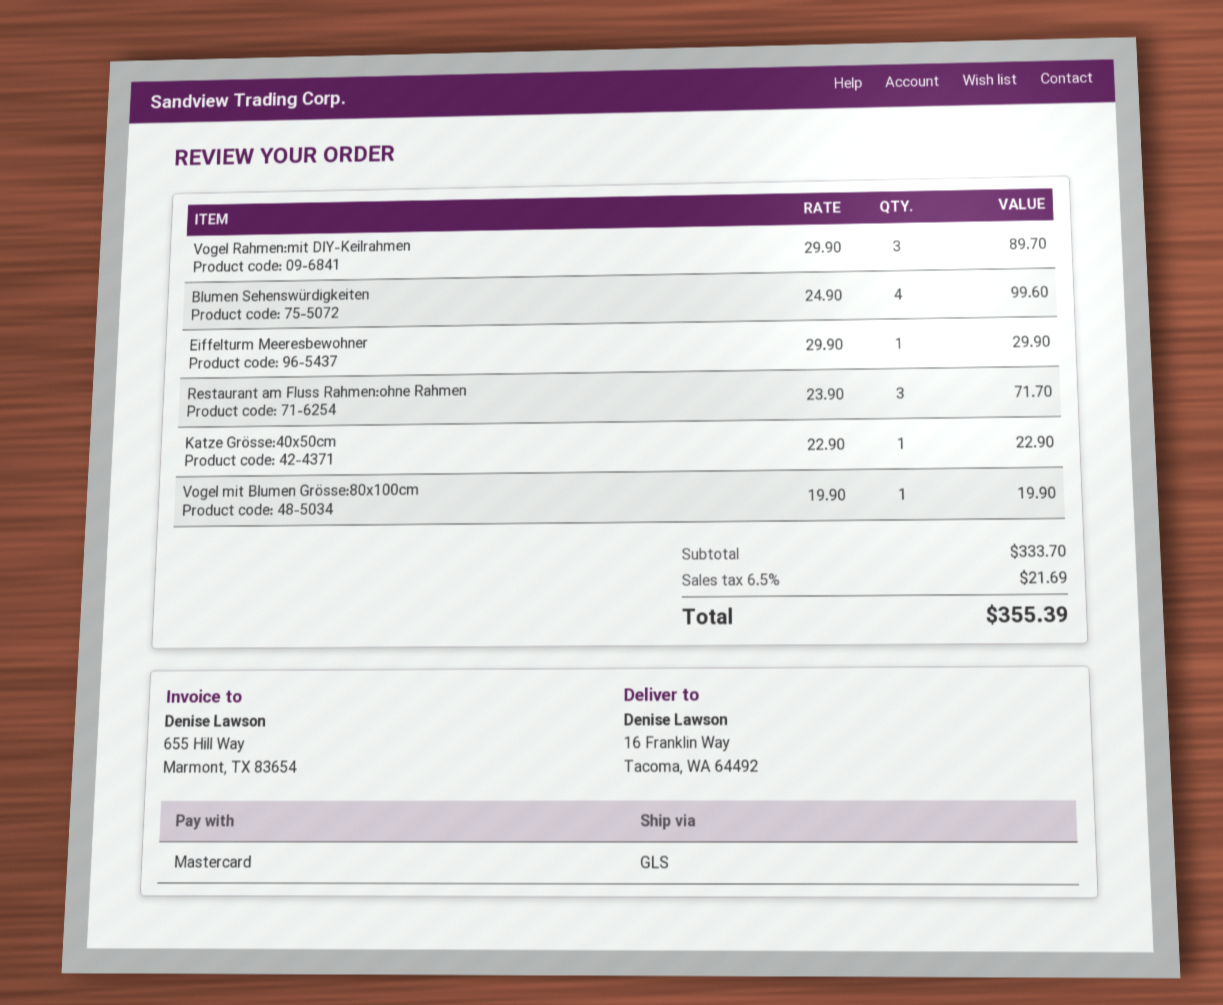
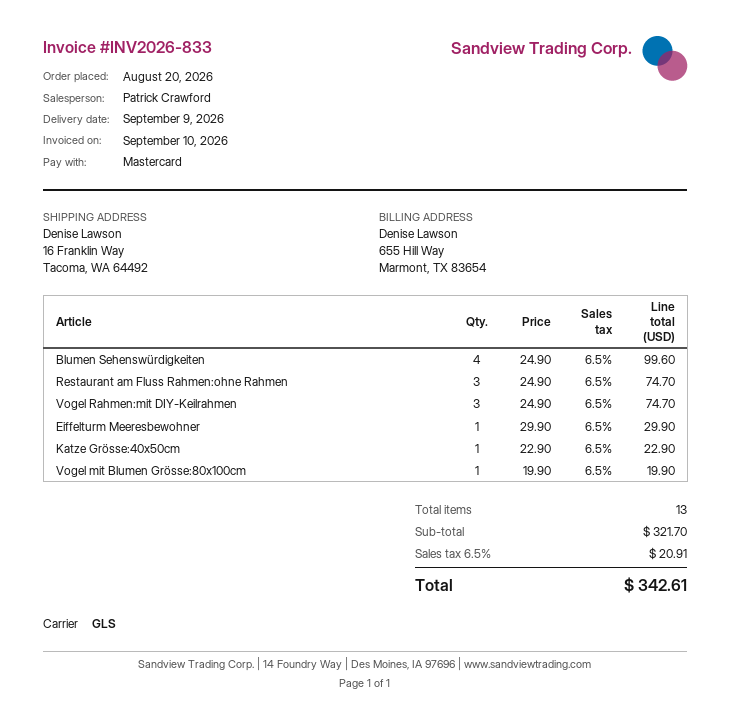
Vogel Rahmen:mit DIY-Keilrahmen: 3 x 29.90 = 89.70 -> 3 x 24.90 = 74.70
Restaurant am Fluss Rahmen:ohne Rahmen: 3 x 23.90 = 71.70 -> 3 x 24.90 = 74.70
subtotal: 333.70 -> 321.70
tax: 6.5% = 21.69 -> 6.5% = 20.91
total: 355.39 -> 342.61

